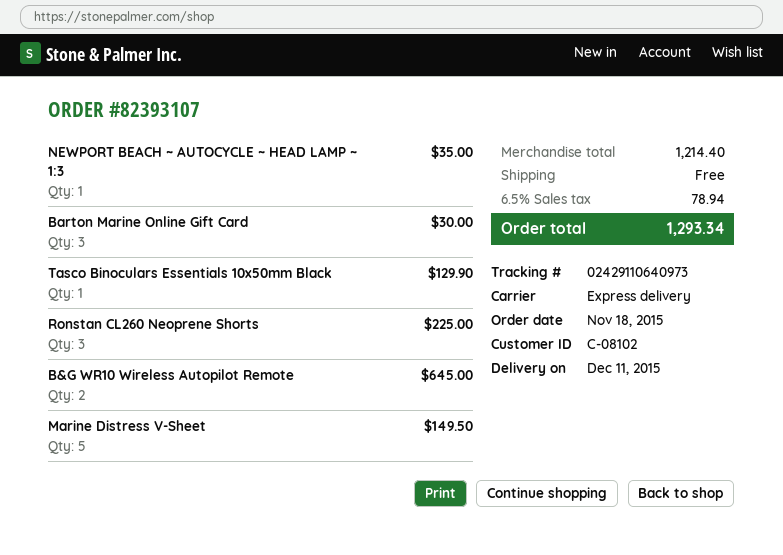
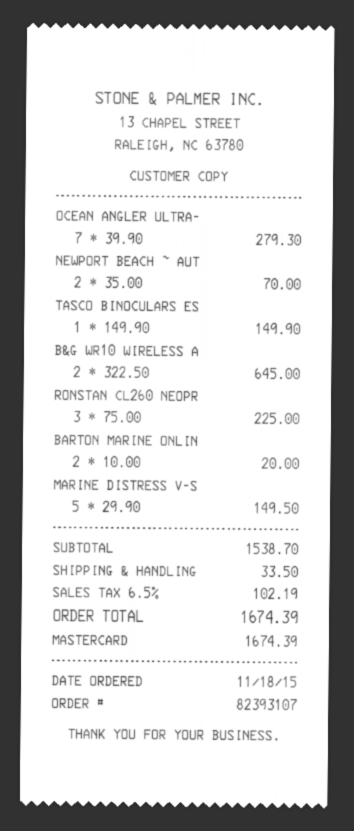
NEWPORT BEACH ~ AUTOCYCLE ~ HEAD LAMP ~ 1:3: 1 for 35.00 -> 2 for 70.00
Barton Marine Online Gift Card: 3 for 30.00 -> 2 for 20.00
Tasco Binoculars Essentials 10x50mm Black: 1 for 129.90 -> 1 for 149.90
OCEAN ANGLER ULTRA-: none -> 7 for 279.30
subtotal: 1214.40 -> 1538.70
shipping: 0.00 -> 33.50
tax: 6.5% = 78.94 -> 6.5% = 102.19
total: 1293.34 -> 1674.39

